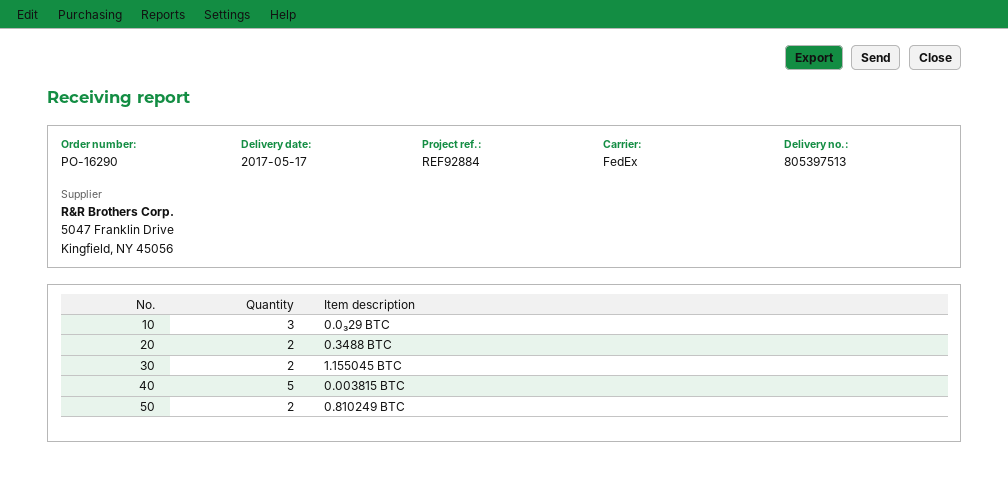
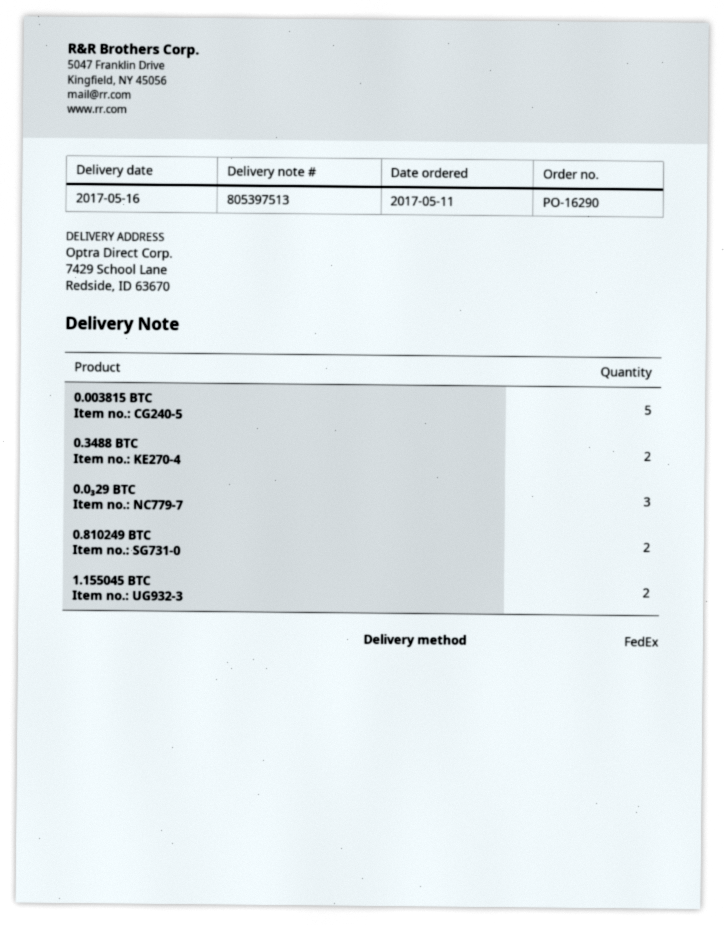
delivery date: 2017-05-17 -> 2017-05-16

